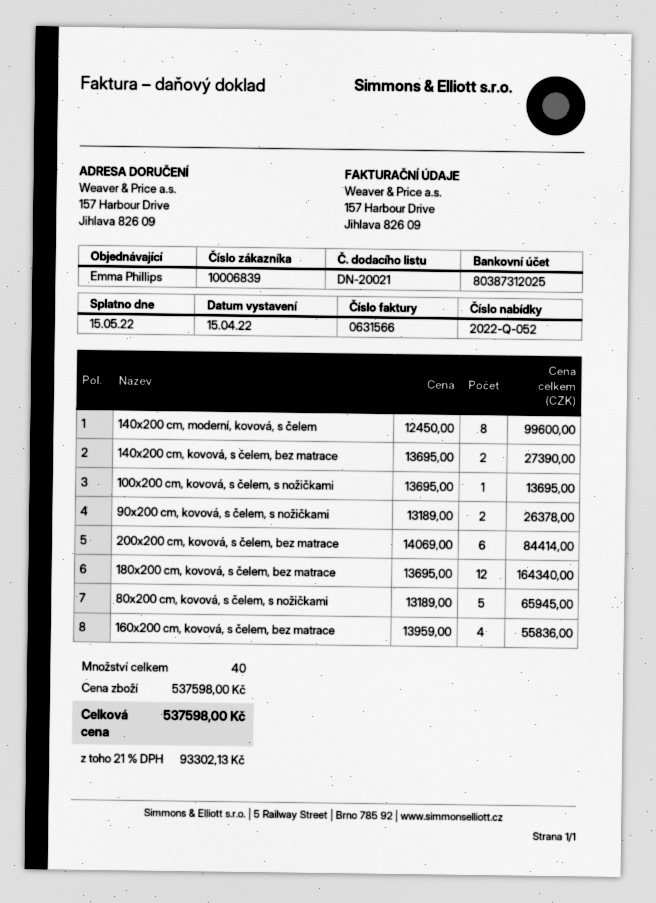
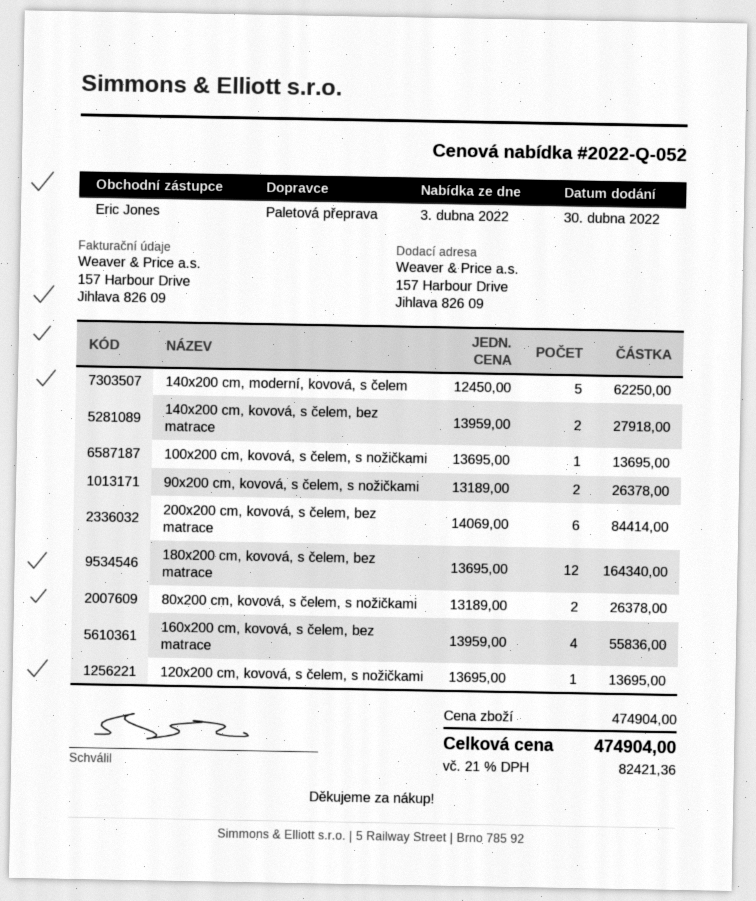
140x200 cm, moderní, kovová, s čelem: 8 x 12450.00 = 99600.00 -> 5 x 12450.00 = 62250.00
140x200 cm, kovová, s čelem, bez matrace: 2 x 13695.00 = 27390.00 -> 2 x 13959.00 = 27918.00
80x200 cm, kovová, s čelem, s nožičkami: 5 x 13189.00 = 65945.00 -> 2 x 13189.00 = 26378.00
120x200 cm, kovová, s čelem, s nožičkami: none -> 1 x 13695.00 = 13695.00
subtotal: 537598.00 -> 474904.00
tax: 21% = 93302.13 -> 21% = 82421.36
total: 537598.00 -> 474904.00

